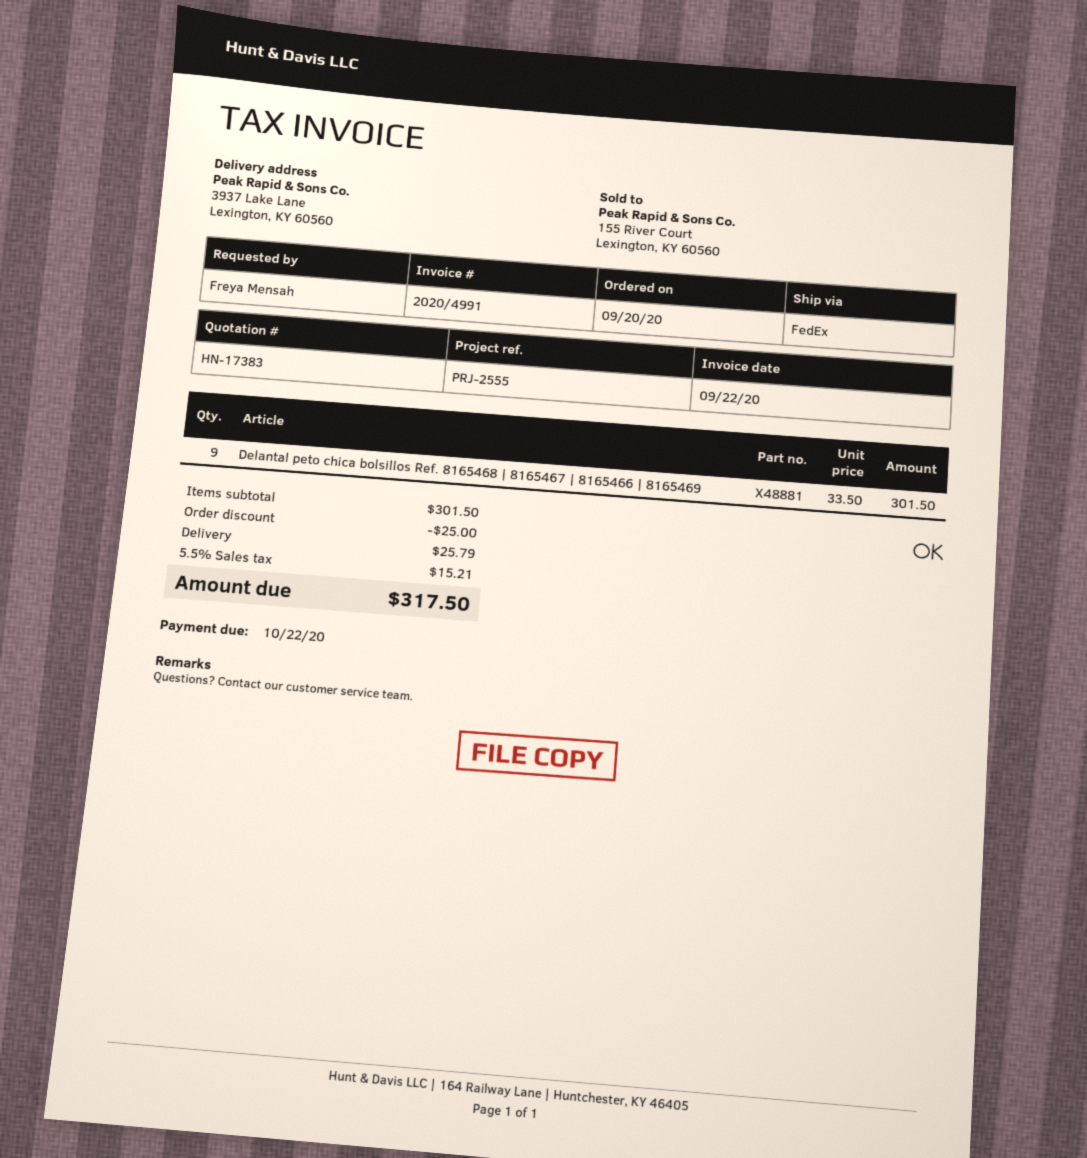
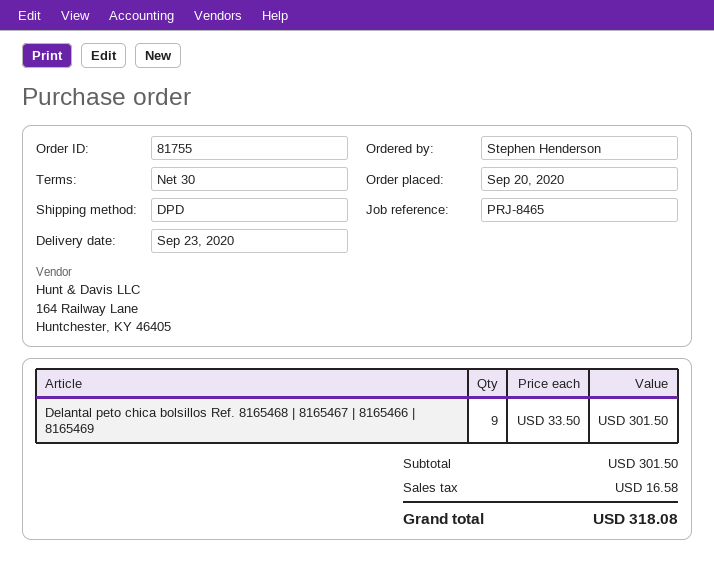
reference: PRJ-2555 -> PRJ-8465
ordered by: Freya Mensah -> Stephen Henderson
shipping method: FedEx -> DPD
discount: 25.00 -> none
shipping: 25.79 -> none
tax: 15.21 -> 16.58
total: 317.50 -> 318.08

